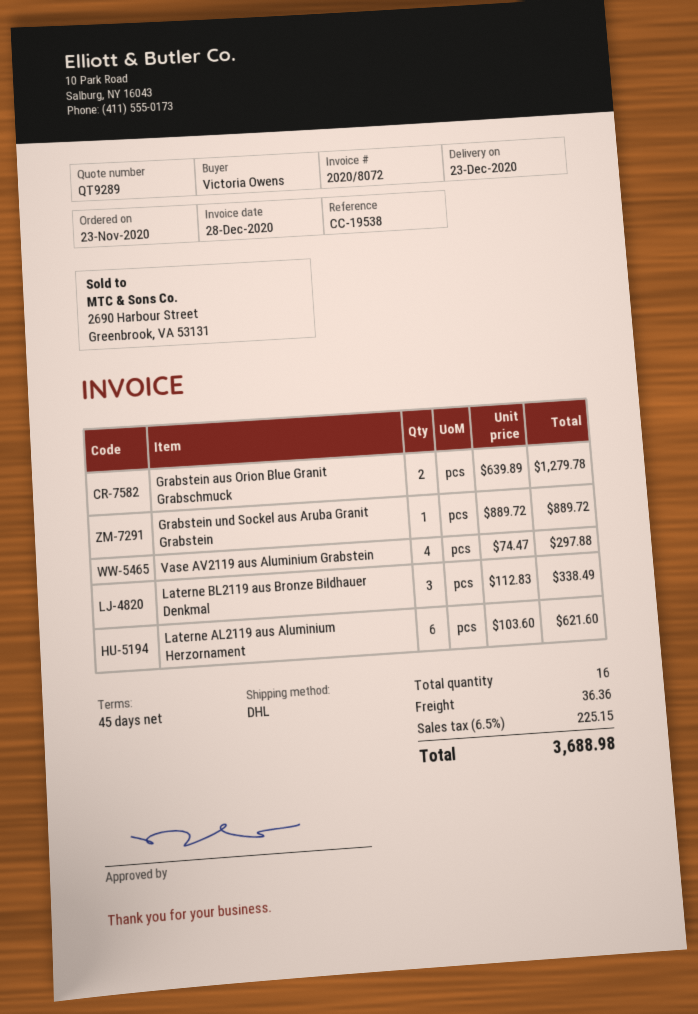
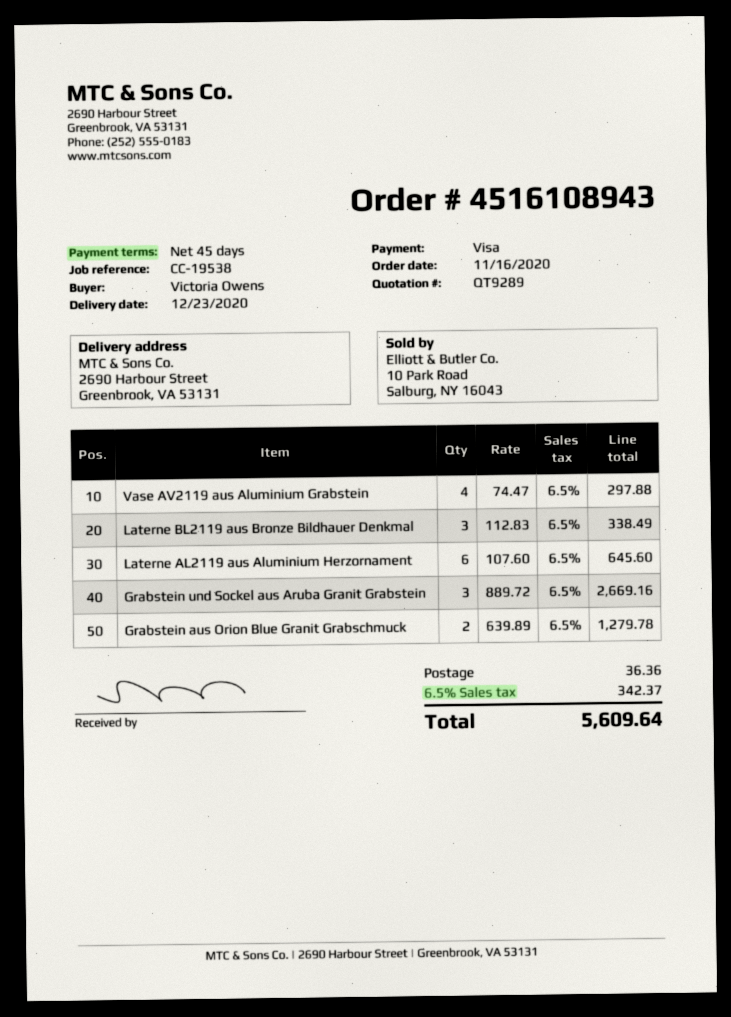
order date: 2020-11-23 -> 2020-11-16
Grabstein und Sockel aus Aruba Granit Grabstein: 1 x 889.72 = 889.72 -> 3 x 889.72 = 2669.16
Laterne AL2119 aus Aluminium Herzornament: 6 x 103.60 = 621.60 -> 6 x 107.60 = 645.60
tax: 6.5% = 225.15 -> 6.5% = 342.37
total: 3688.98 -> 5609.64

